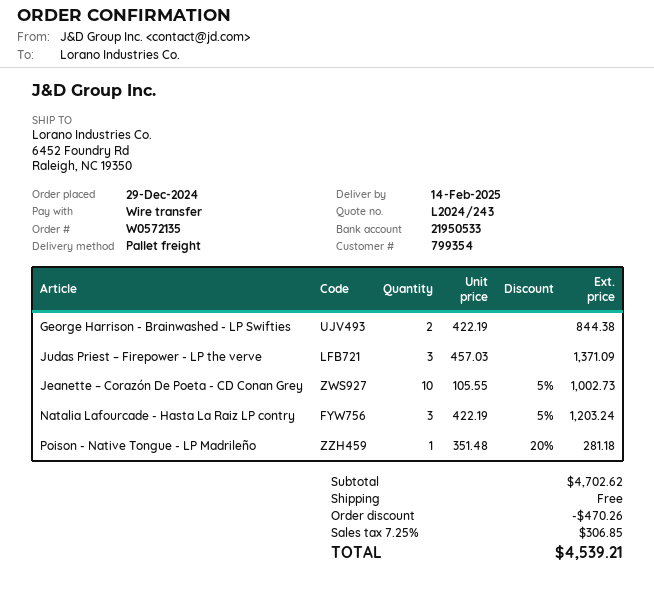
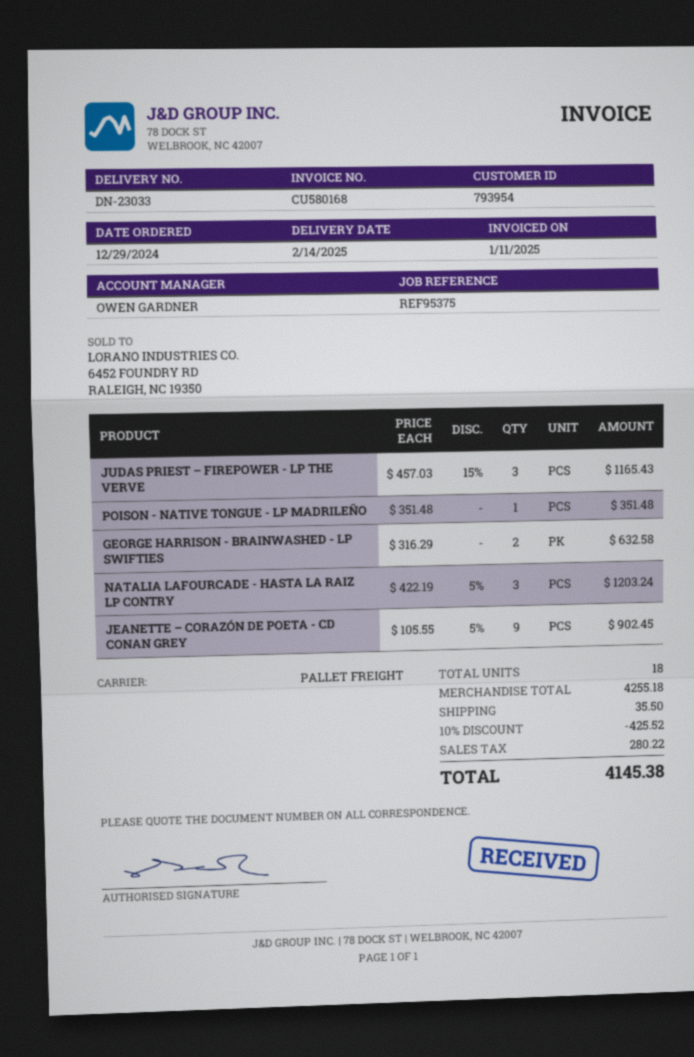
customer number: 799354 -> 793954
George Harrison - Brainwashed - LP Swifties: 2 x 422.19 = 844.38 -> 2 x 316.29 = 632.58
Judas Priest – Firepower - LP the verve: 3 x 457.03 = 1371.09 -> 3 x 457.03 - 15% = 1165.43
Jeanette – Corazón De Poeta - CD Conan Grey: 10 x 105.55 - 5% = 1002.73 -> 9 x 105.55 - 5% = 902.45
Poison - Native Tongue - LP Madrileño: 1 x 351.48 - 20% = 281.18 -> 1 x 351.48 = 351.48
subtotal: 4702.62 -> 4255.18
discount: 470.26 -> 425.52
shipping: 0.00 -> 35.50
tax: 306.85 -> 280.22
total: 4539.21 -> 4145.38

